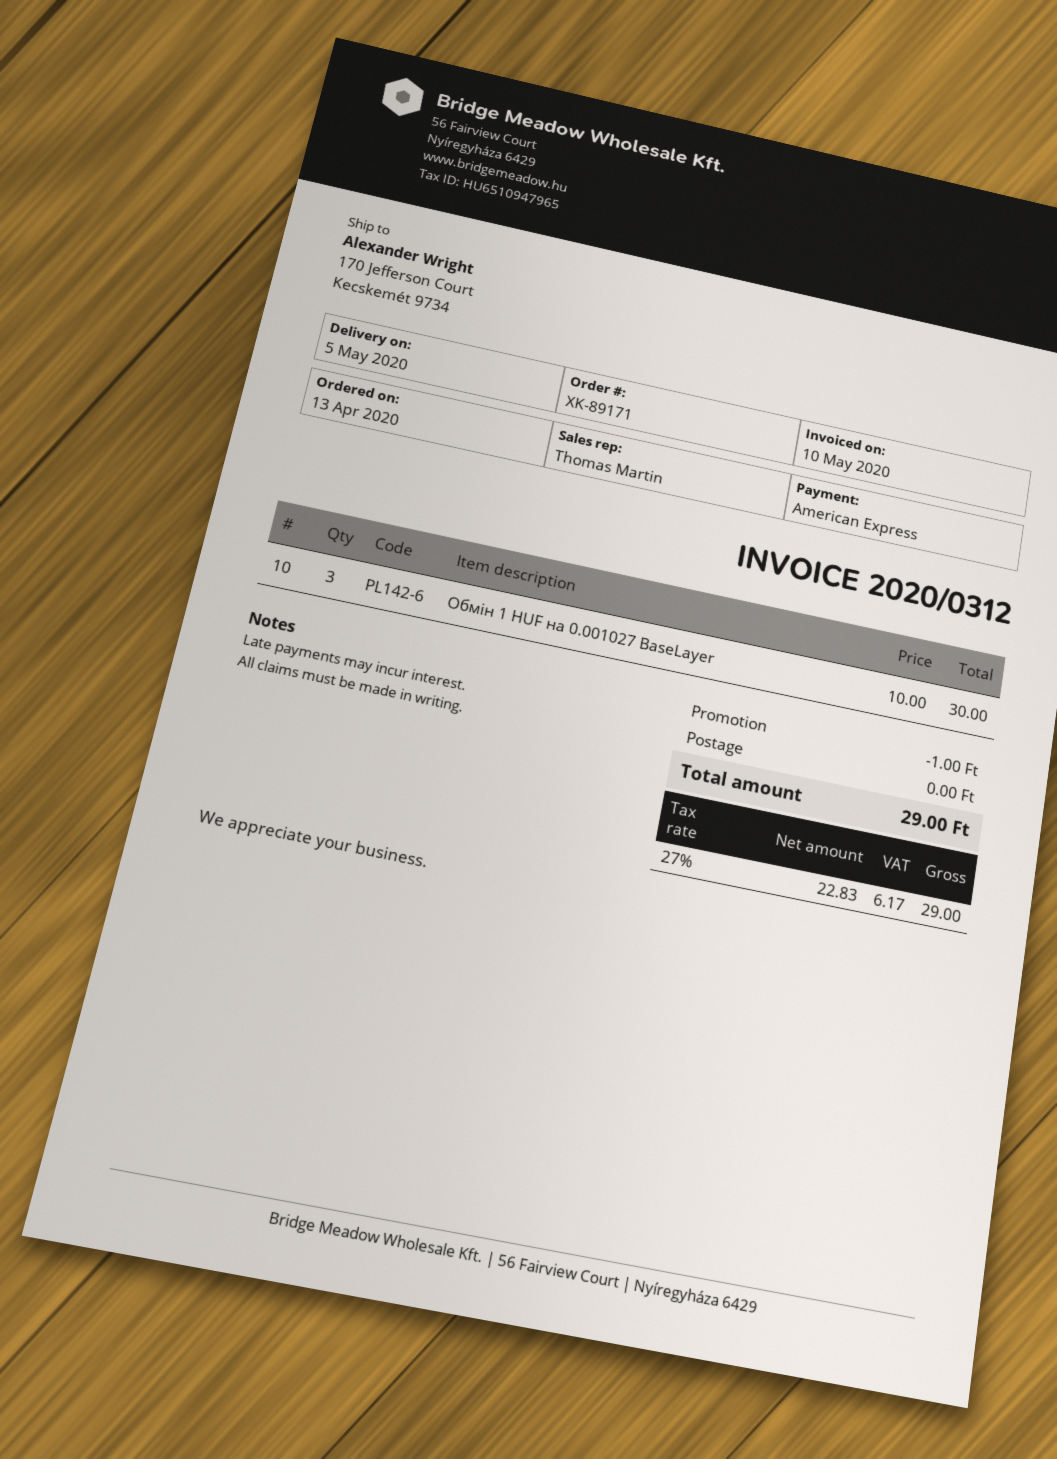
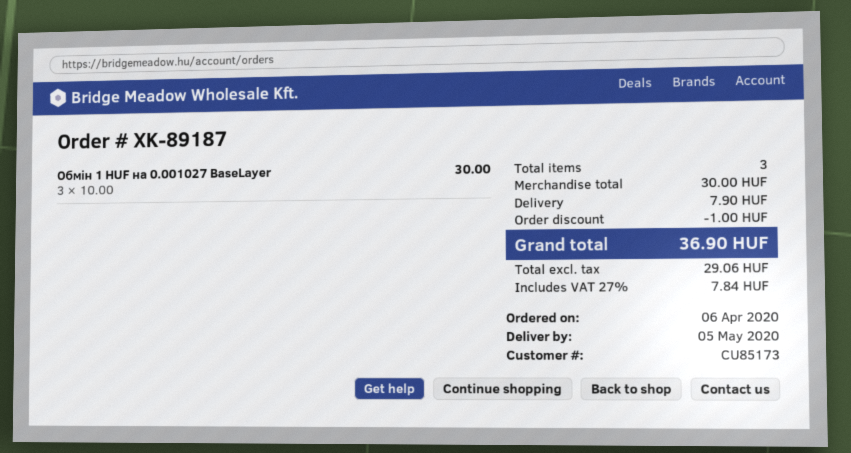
order number: XK-89171 -> XK-89187
order date: 2020-04-13 -> 2020-04-06
shipping: 0.00 -> 7.90
net: 22.83 -> 29.06
tax: 27% = 6.17 -> 27% = 7.84
total: 29.00 -> 36.90

